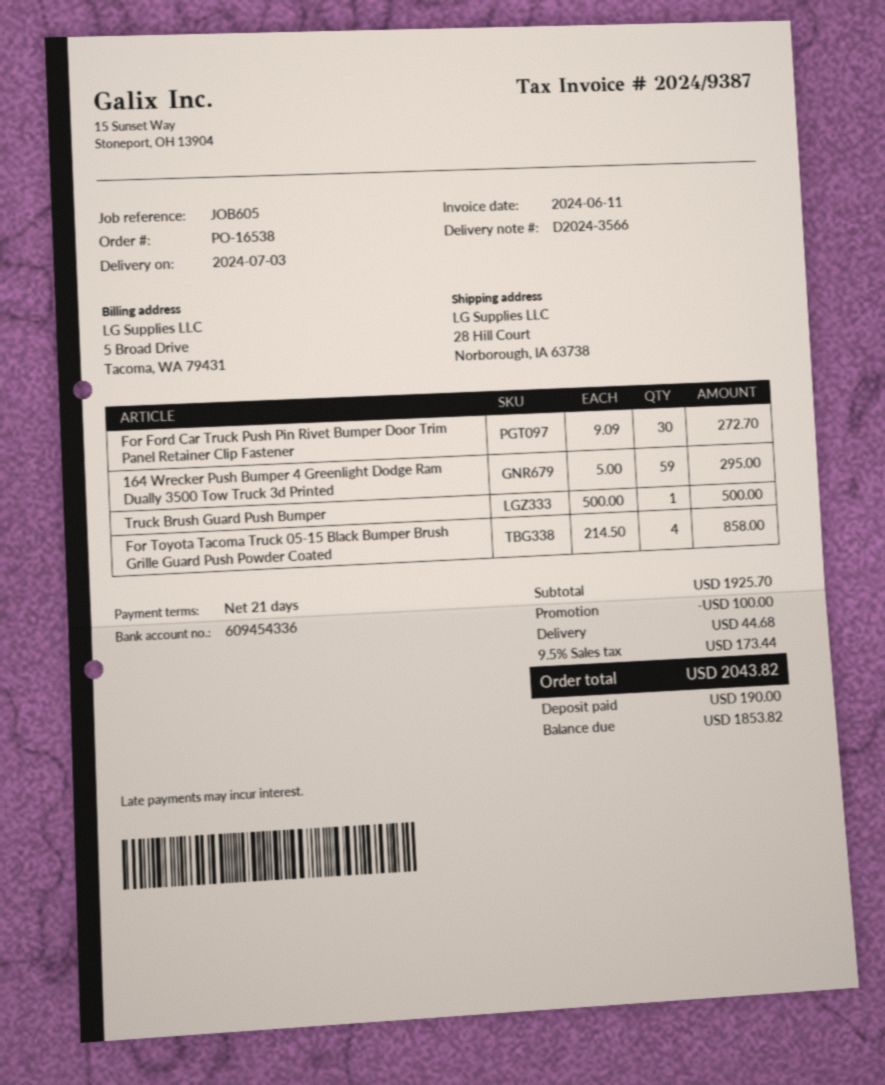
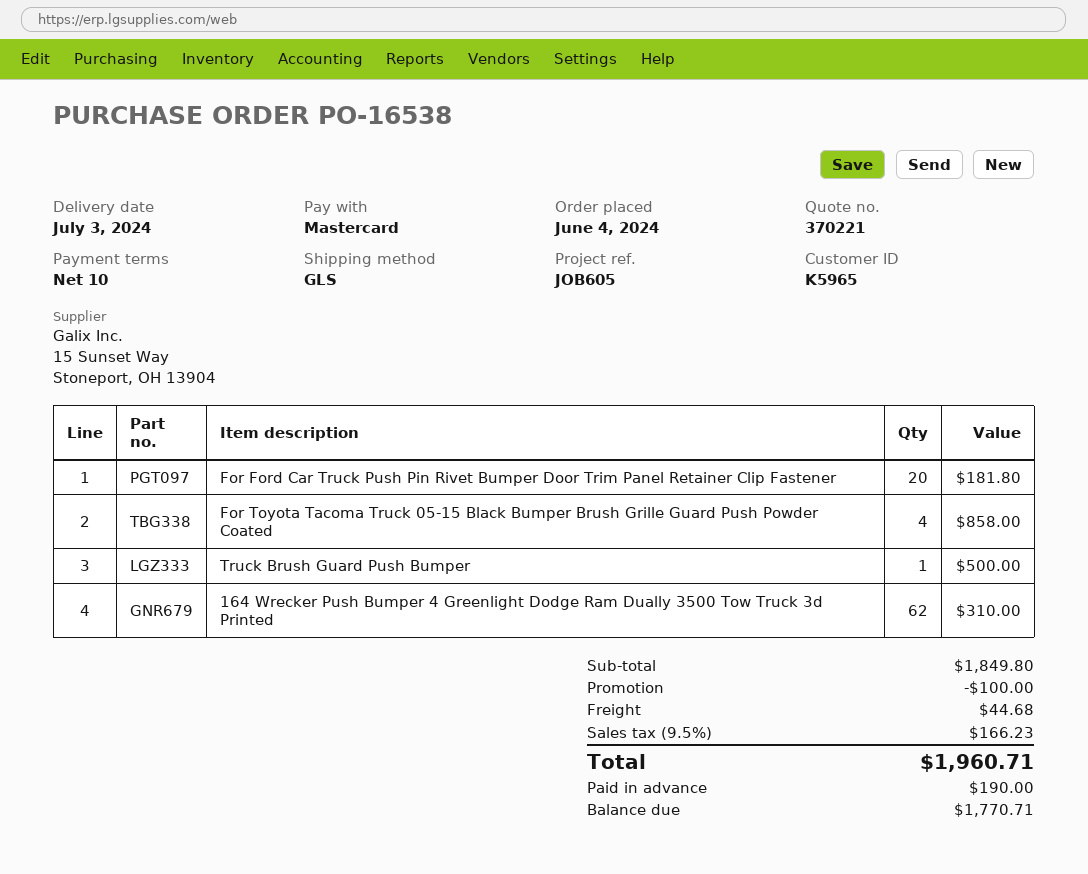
payment terms: 21 days -> 10 days
For Ford Car Truck Push Pin Rivet Bumper Door Trim Panel Retainer Clip Fastener: 30 for 272.70 -> 20 for 181.80
164 Wrecker Push Bumper 4 Greenlight Dodge Ram Dually 3500 Tow Truck 3d Printed: 59 for 295.00 -> 62 for 310.00
subtotal: 1925.70 -> 1849.80
tax: 9.5% = 173.44 -> 9.5% = 166.23
total: 2043.82 -> 1960.71
balance: 1853.82 -> 1770.71

